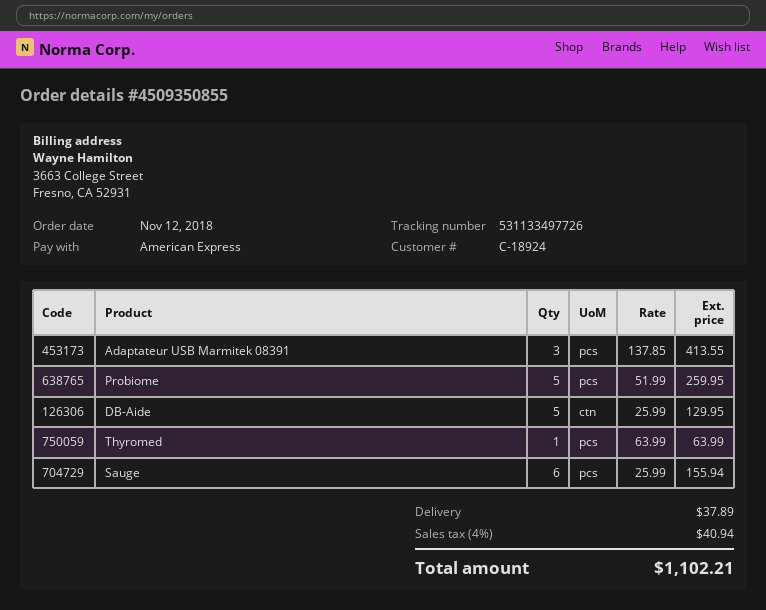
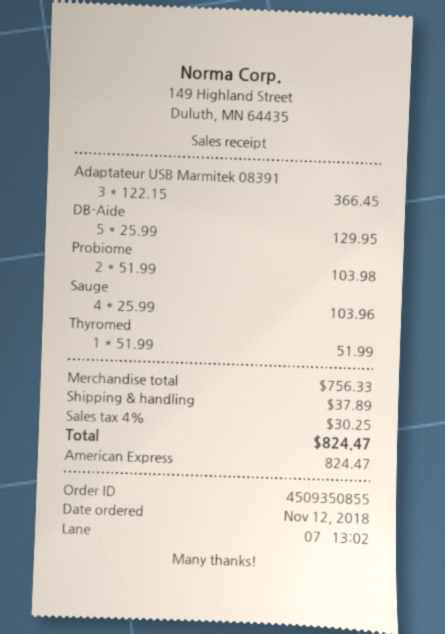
Adaptateur USB Marmitek 08391: 3 x 137.85 = 413.55 -> 3 x 122.15 = 366.45
Probiome: 5 x 51.99 = 259.95 -> 2 x 51.99 = 103.98
Thyromed: 1 x 63.99 = 63.99 -> 1 x 51.99 = 51.99
Sauge: 6 x 25.99 = 155.94 -> 4 x 25.99 = 103.96
tax: 4% = 40.94 -> 4% = 30.25
total: 1102.21 -> 824.47

